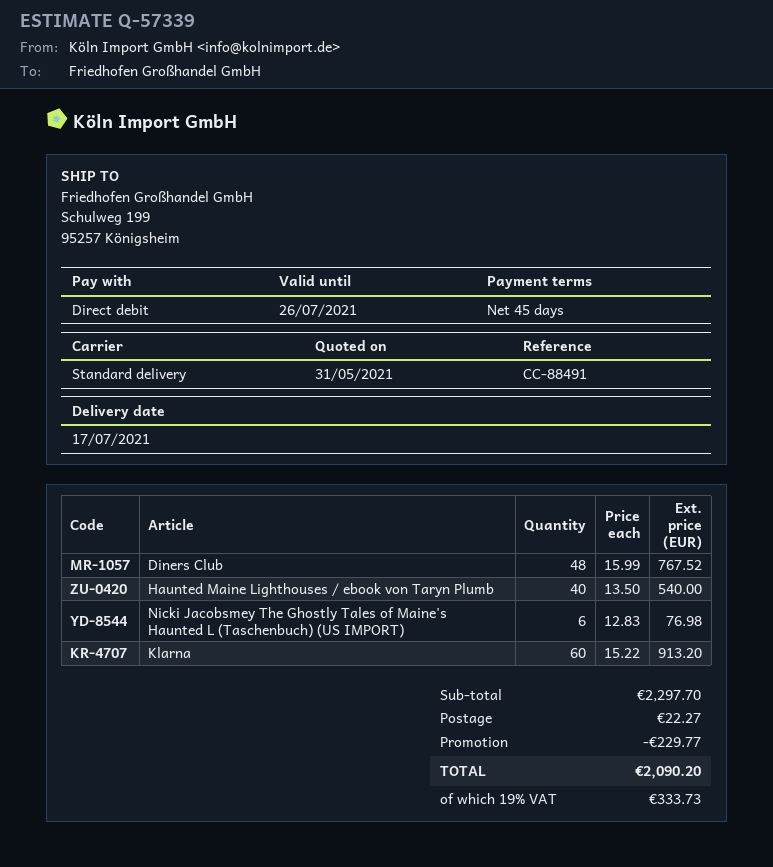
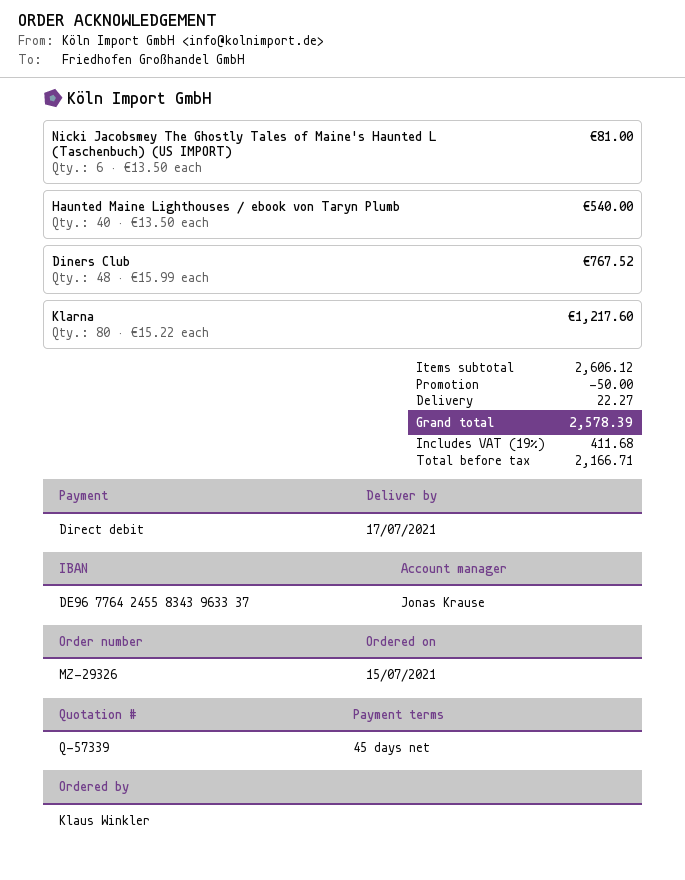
Nicki Jacobsmey The Ghostly Tales of Maine's Haunted L (Taschenbuch) (US IMPORT): 6 x 12.83 = 76.98 -> 6 x 13.50 = 81.00
Klarna: 60 x 15.22 = 913.20 -> 80 x 15.22 = 1217.60
subtotal: 2297.70 -> 2606.12
discount: 229.77 -> 50.00
tax: 19% = 333.73 -> 19% = 411.68
total: 2090.20 -> 2578.39

